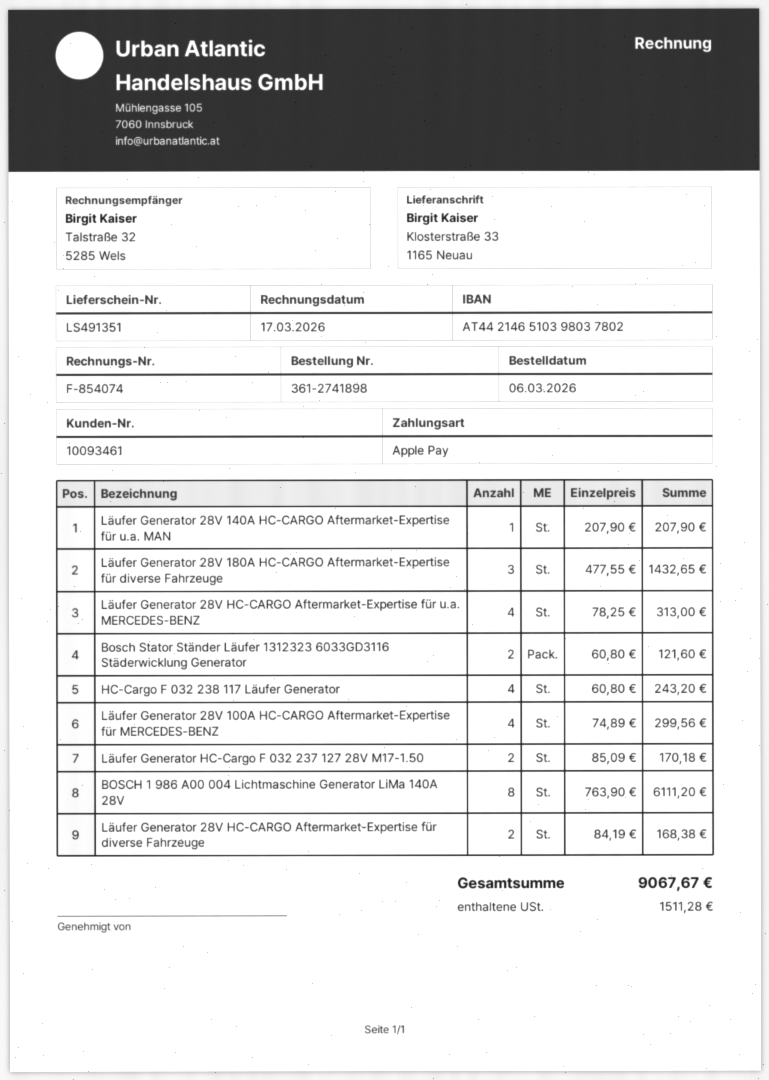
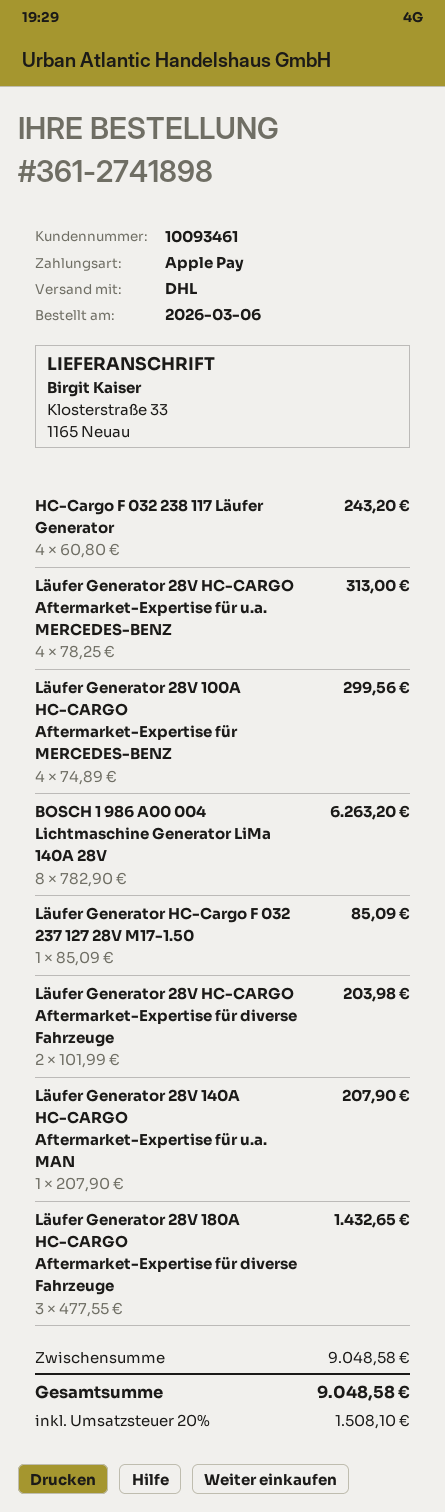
Bosch Stator Ständer Läufer 1312323 6033GD3116 Städerwicklung Generator: 2 x 60.80 = 121.60 -> none
Läufer Generator HC-Cargo F 032 237 127 28V M17-1.50: 2 x 85.09 = 170.18 -> 1 x 85.09 = 85.09
BOSCH 1 986 A00 004 Lichtmaschine Generator LiMa 140A 28V: 8 x 763.90 = 6111.20 -> 8 x 782.90 = 6263.20
Läufer Generator 28V HC-CARGO Aftermarket-Expertise für diverse Fahrzeuge: 2 x 84.19 = 168.38 -> 2 x 101.99 = 203.98
tax: 1511.28 -> 1508.10
total: 9067.67 -> 9048.58

